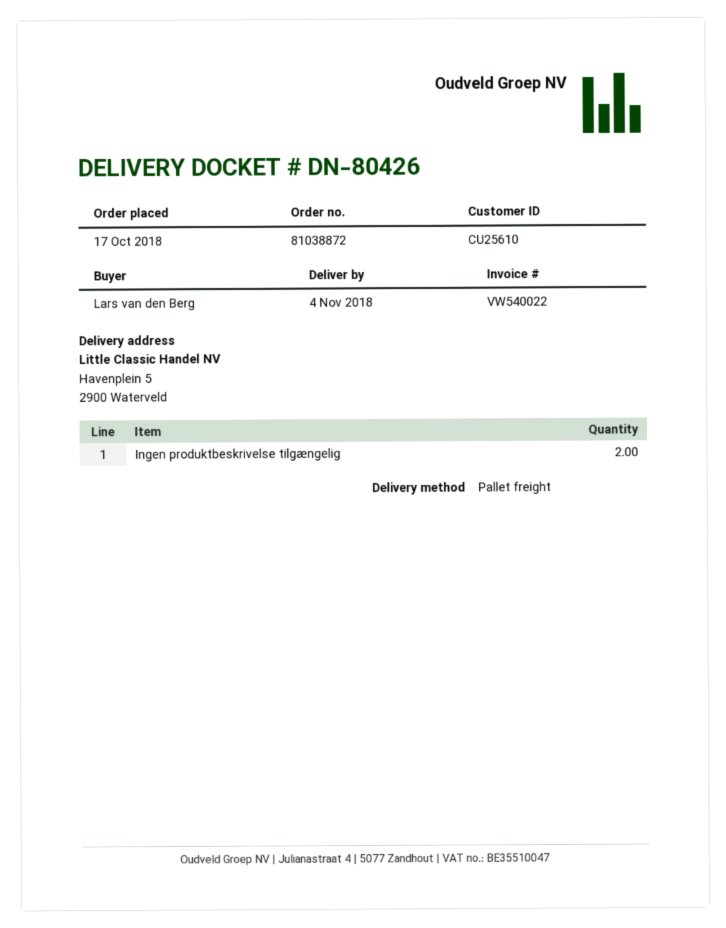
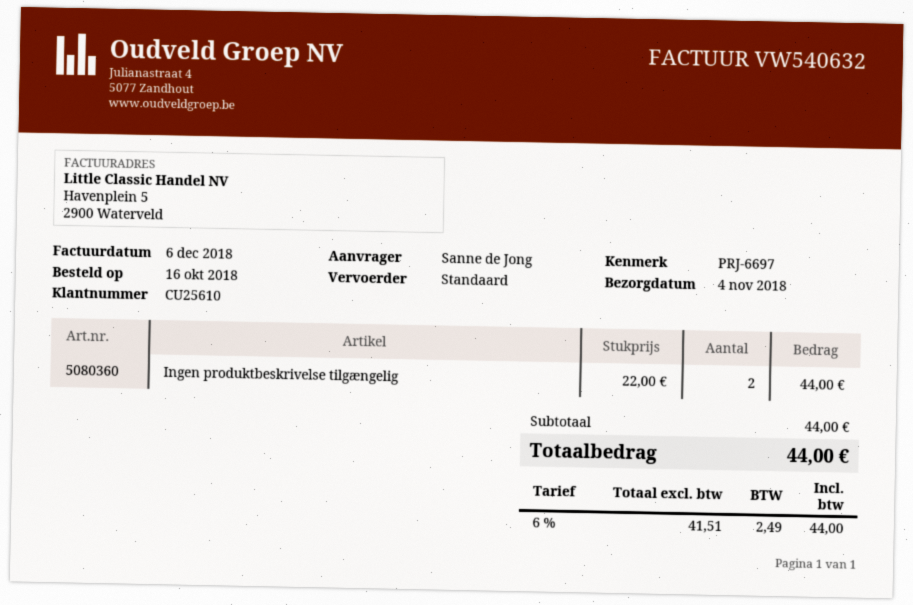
order date: 2018-10-17 -> 2018-10-16
invoice number: VW540022 -> VW540632
ordered by: Lars van den Berg -> Sanne de Jong
shipping method: pallet freight -> standard

